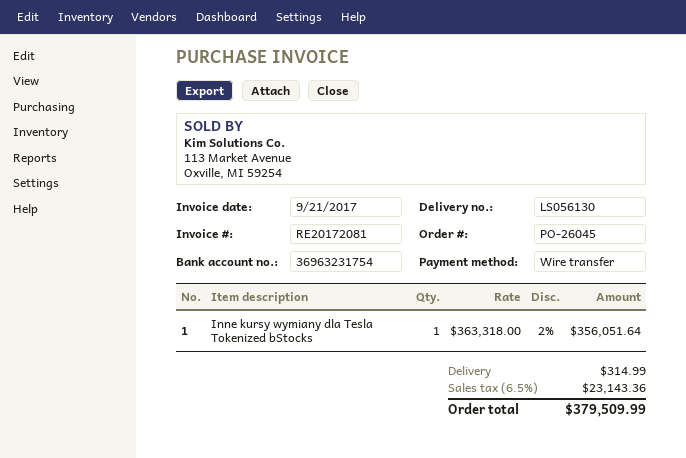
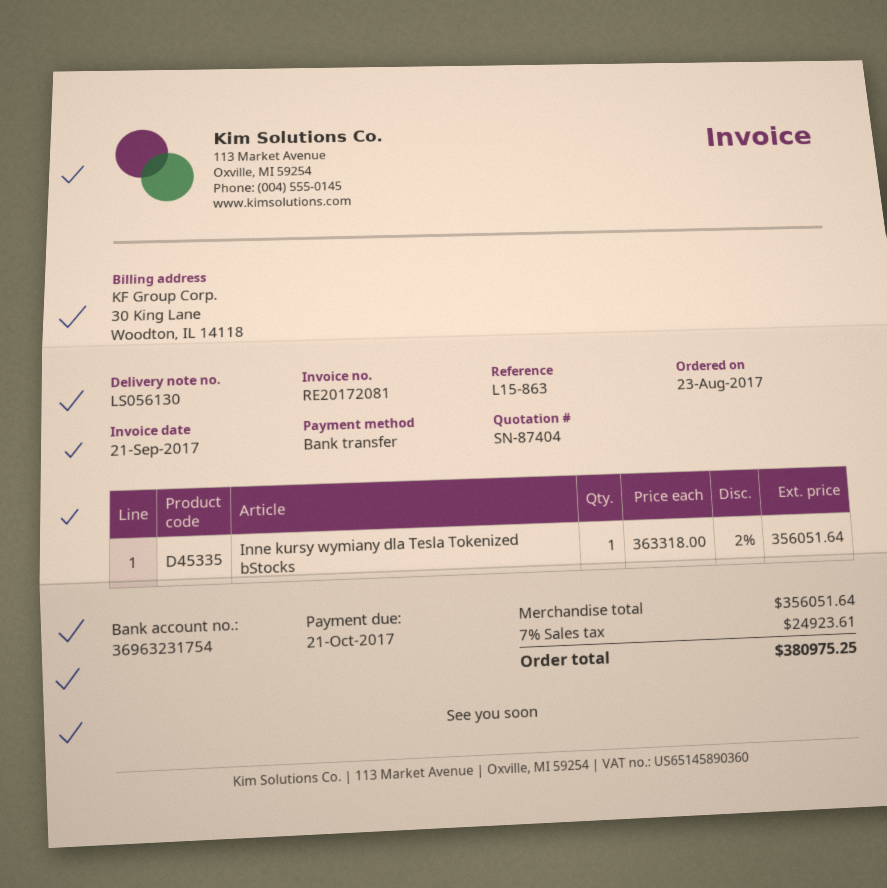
shipping: 314.99 -> none
tax: 6.5% = 23143.36 -> 7% = 24923.61
total: 379509.99 -> 380975.25

